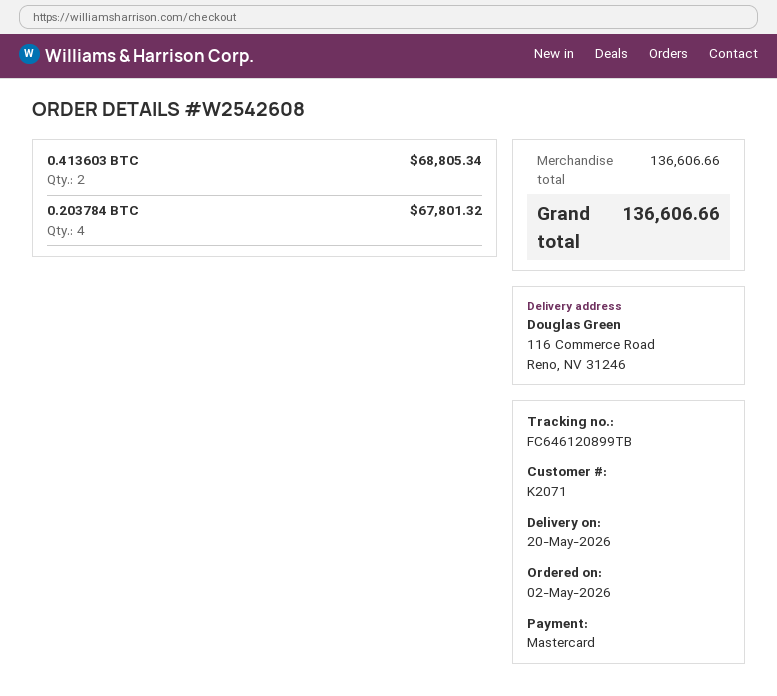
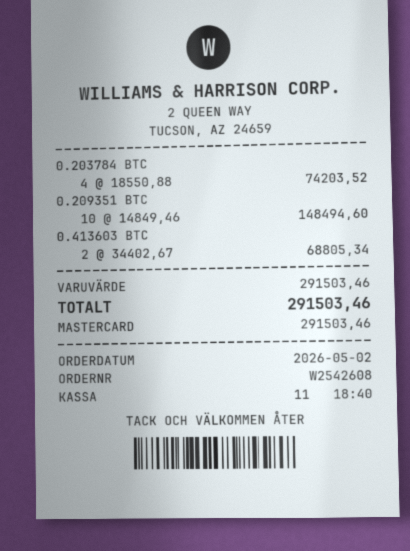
0.203784 BTC: 4 for 67801.32 -> 4 for 74203.52
0.209351 BTC: none -> 10 for 148494.60
subtotal: 136606.66 -> 291503.46
total: 136606.66 -> 291503.46

